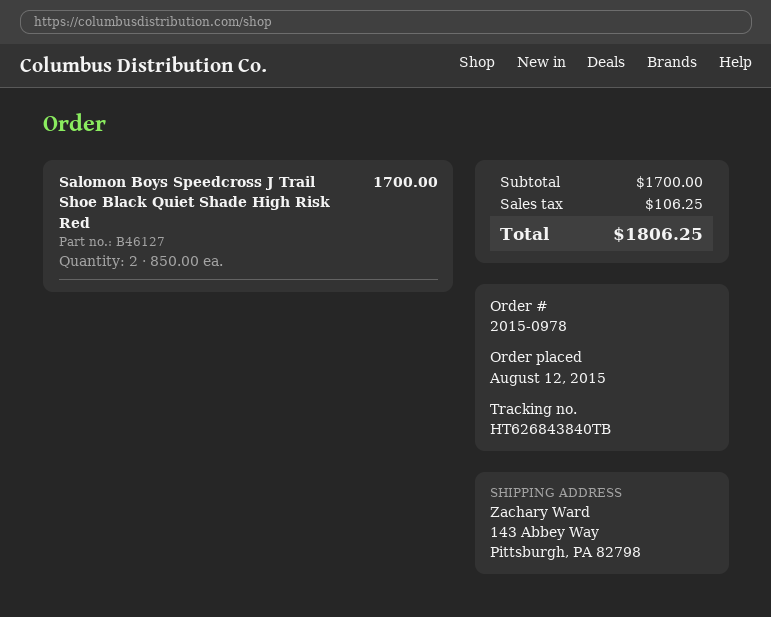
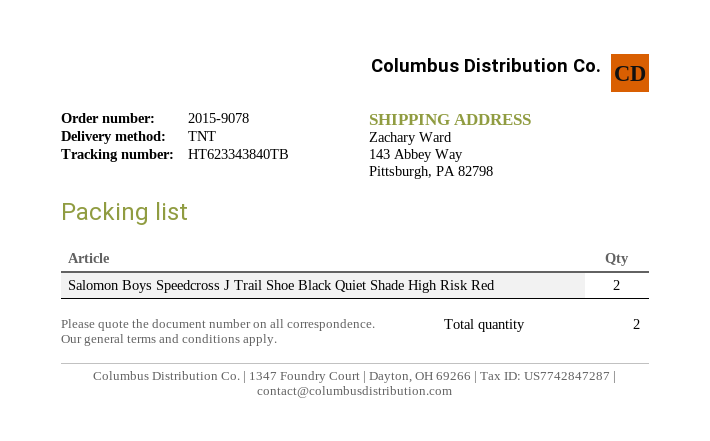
order number: 2015-0978 -> 2015-9078
tracking number: HT626843840TB -> HT623343840TB

